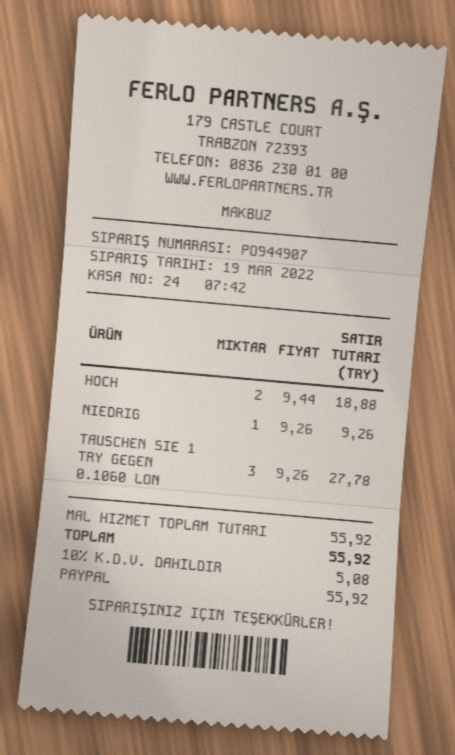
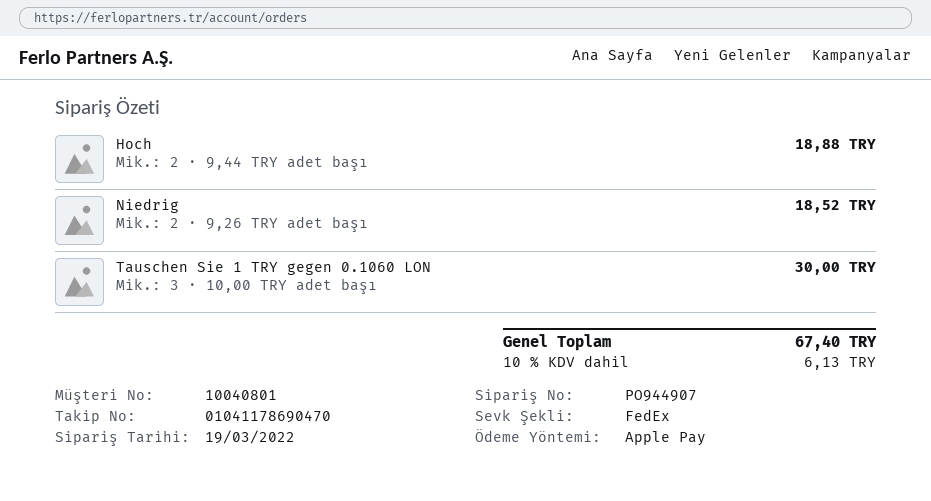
payment method: PayPal -> Apple Pay
NIEDRIG: 1 x 9.26 = 9.26 -> 2 x 9.26 = 18.52
TAUSCHEN SIE 1 TRY GEGEN 0.1060 LON: 3 x 9.26 = 27.78 -> 3 x 10.00 = 30.00
tax: 10% = 5.08 -> 10% = 6.13
total: 55.92 -> 67.40

